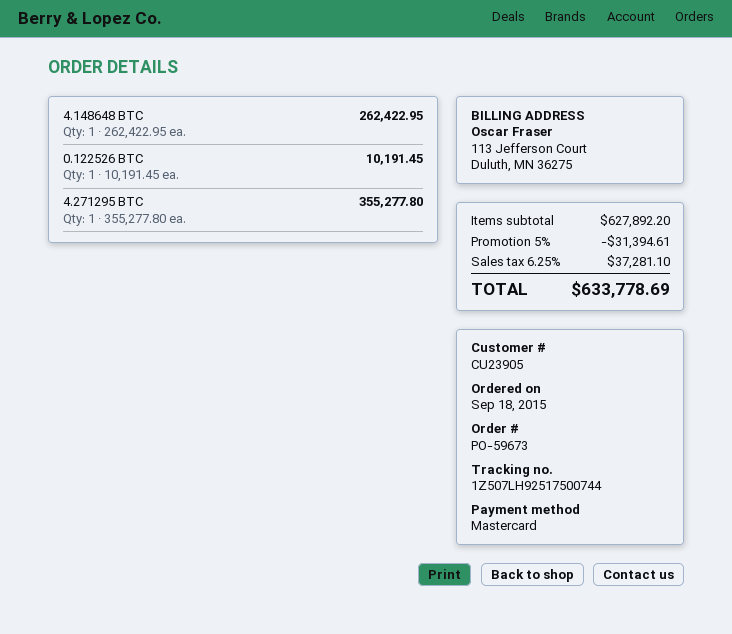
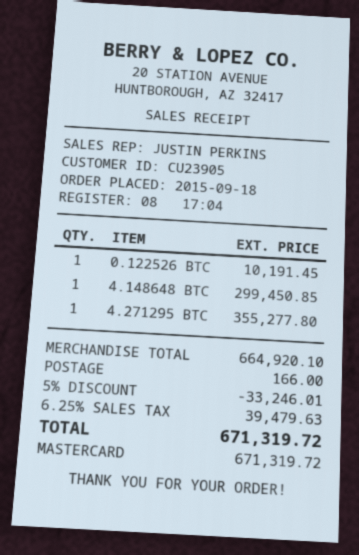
4.148648 BTC: 1 for 262422.95 -> 1 for 299450.85
subtotal: 627892.20 -> 664920.10
discount: 5% = 31394.61 -> 5% = 33246.01
shipping: none -> 166.00
tax: 6.25% = 37281.10 -> 6.25% = 39479.63
total: 633778.69 -> 671319.72

